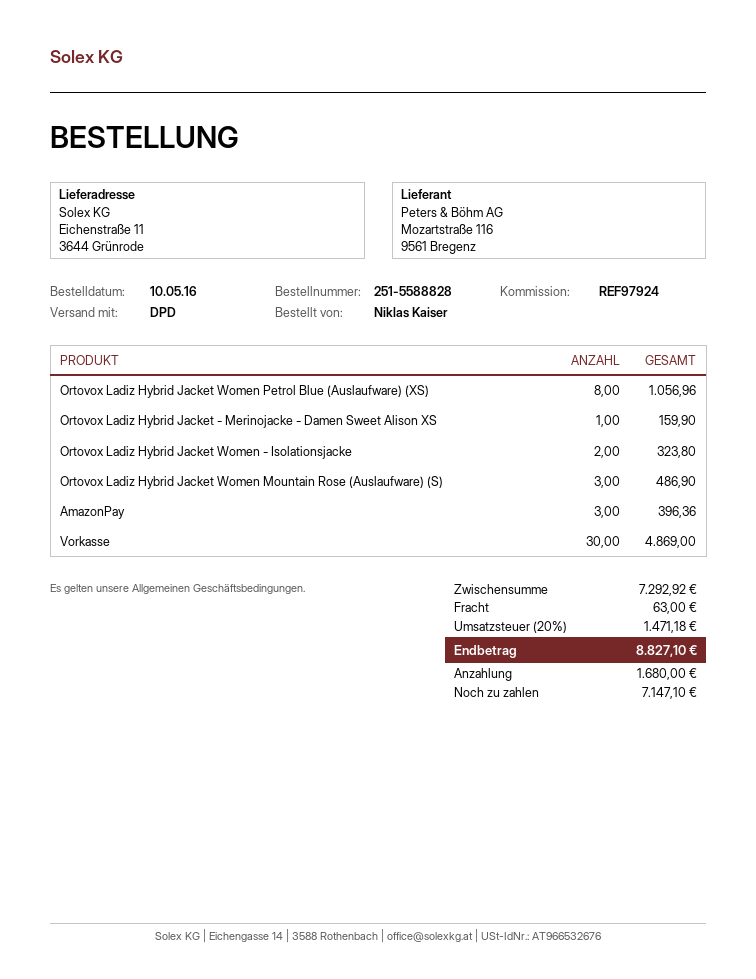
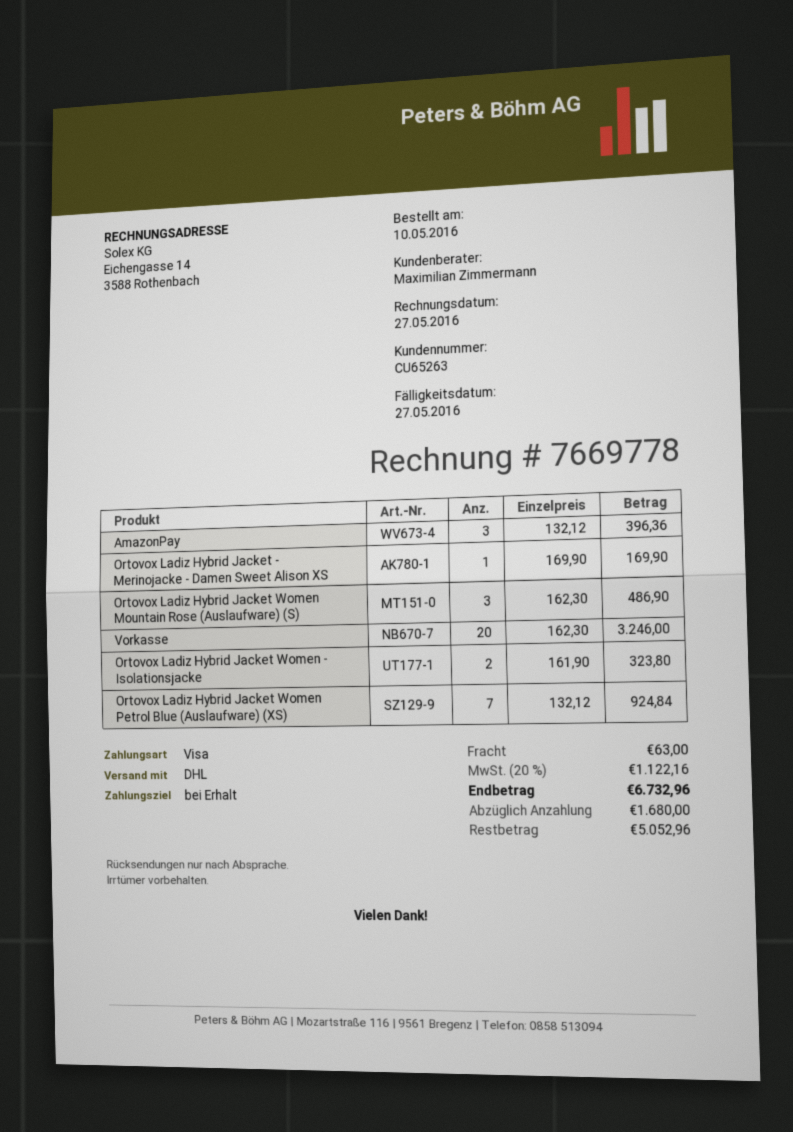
shipping method: DPD -> DHL
Ortovox Ladiz Hybrid Jacket Women Petrol Blue (Auslaufware) (XS): 8 for 1056.96 -> 7 for 924.84
Ortovox Ladiz Hybrid Jacket - Merinojacke - Damen Sweet Alison XS: 1 for 159.90 -> 1 for 169.90
Vorkasse: 30 for 4869.00 -> 20 for 3246.00
tax: 20% = 1471.18 -> 20% = 1122.16
total: 8827.10 -> 6732.96
balance: 7147.10 -> 5052.96

